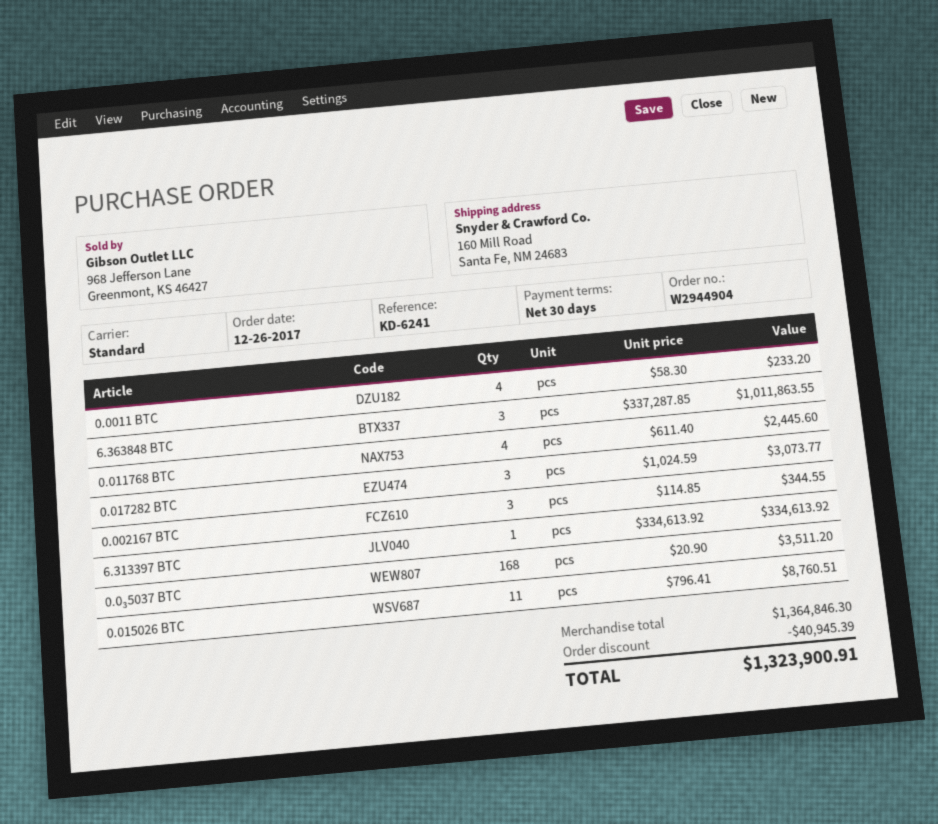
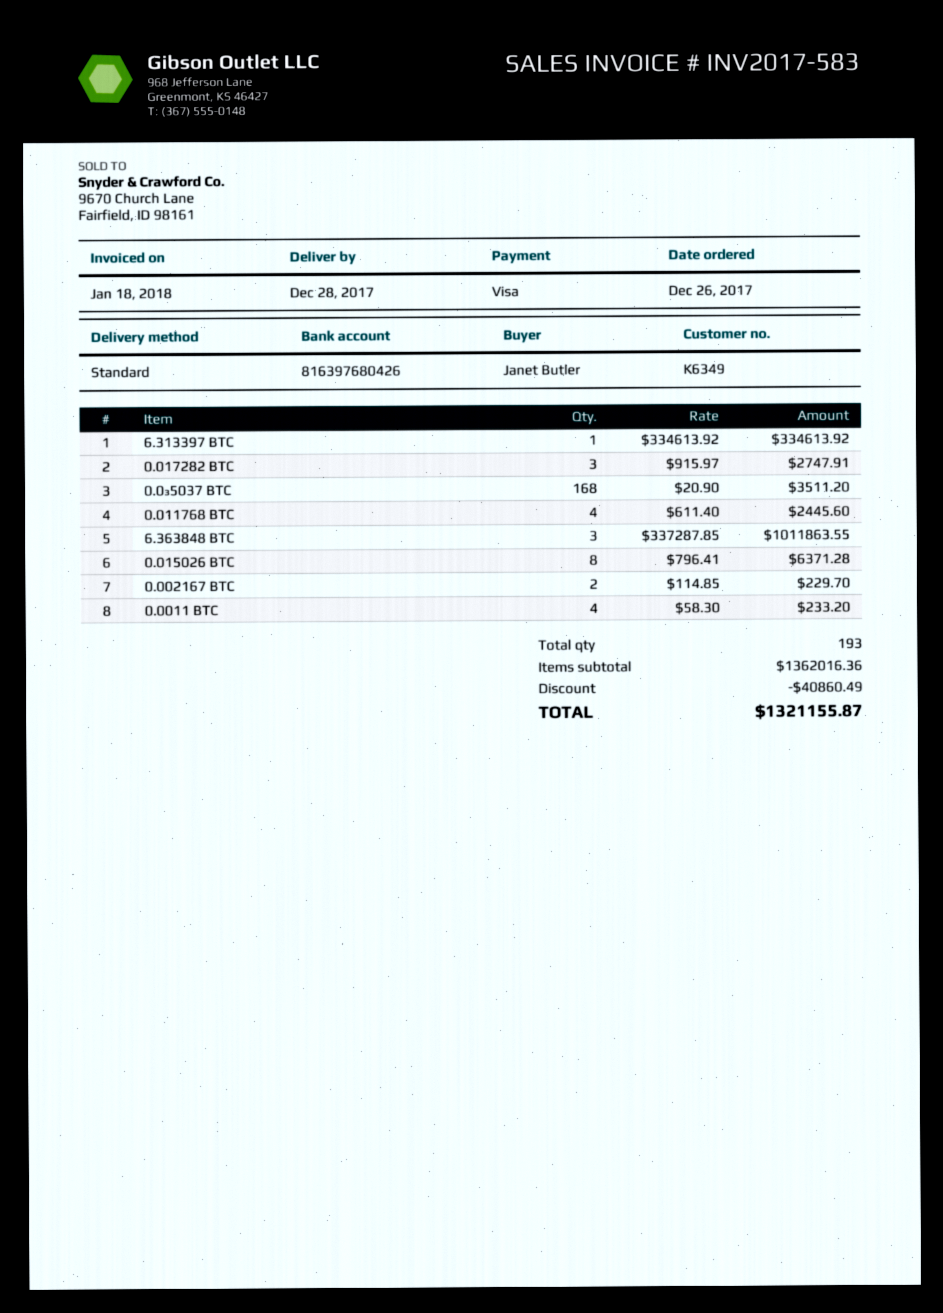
0.017282 BTC: 3 x 1024.59 = 3073.77 -> 3 x 915.97 = 2747.91
0.002167 BTC: 3 x 114.85 = 344.55 -> 2 x 114.85 = 229.70
0.015026 BTC: 11 x 796.41 = 8760.51 -> 8 x 796.41 = 6371.28
subtotal: 1364846.30 -> 1362016.36
discount: 40945.39 -> 40860.49
total: 1323900.91 -> 1321155.87

